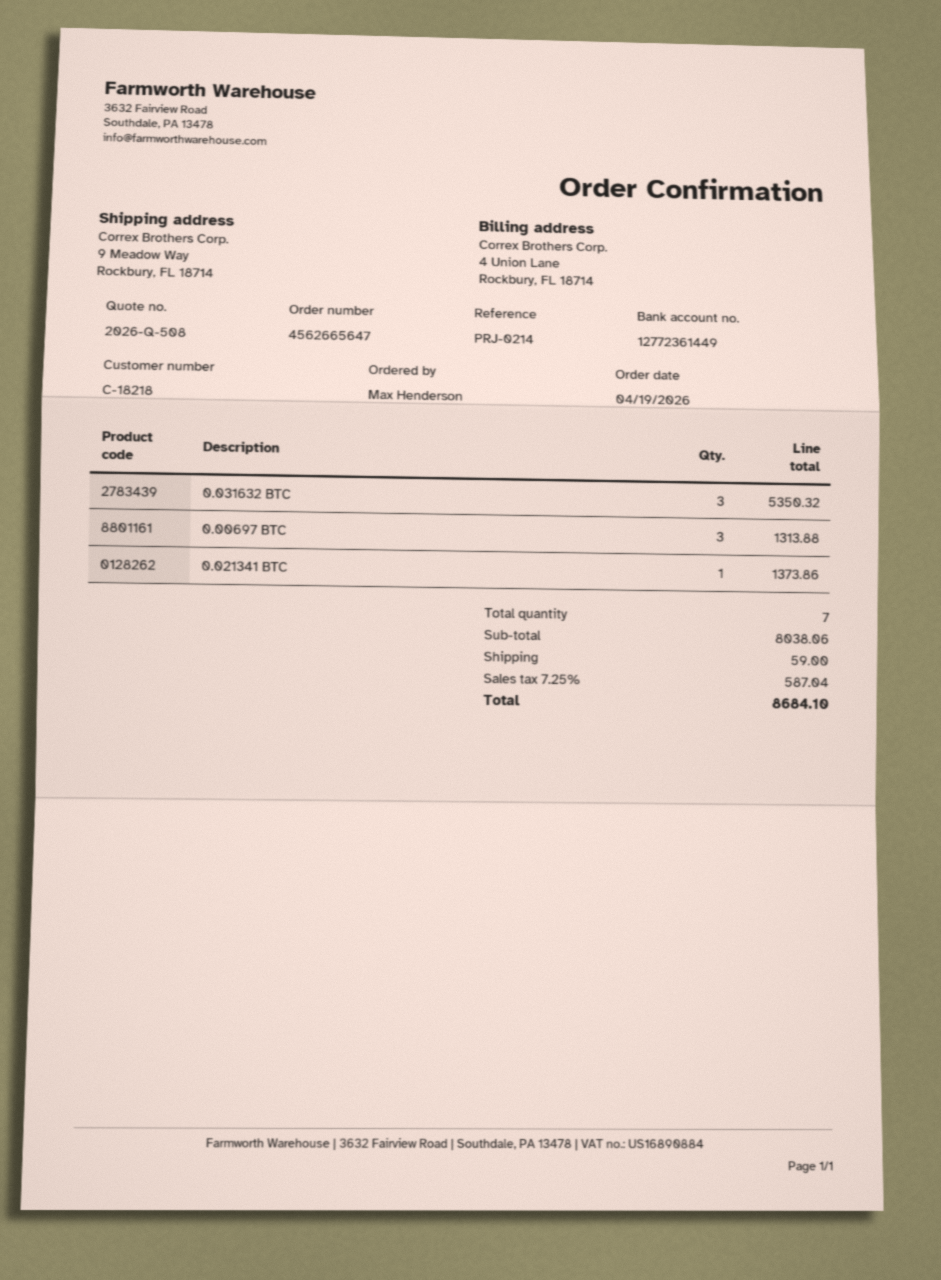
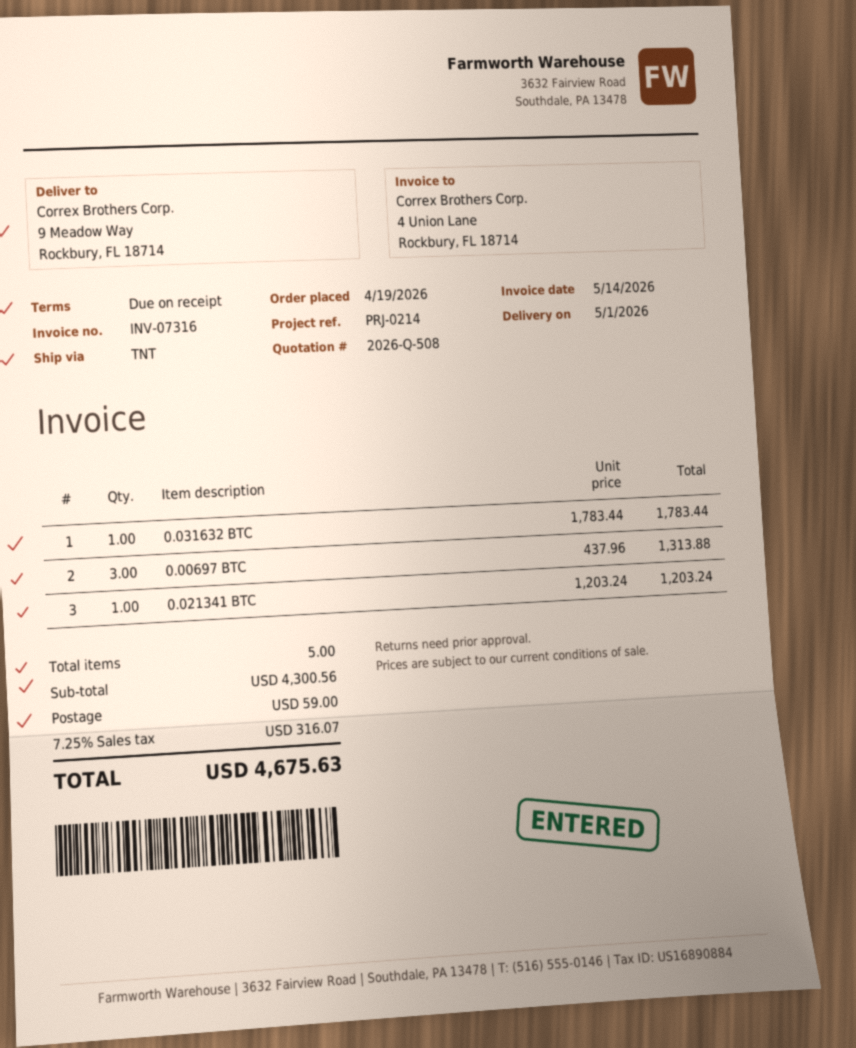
0.031632 BTC: 3 for 5350.32 -> 1 for 1783.44
0.021341 BTC: 1 for 1373.86 -> 1 for 1203.24
total quantity: 7 -> 5
subtotal: 8038.06 -> 4300.56
tax: 7.25% = 587.04 -> 7.25% = 316.07
total: 8684.10 -> 4675.63

